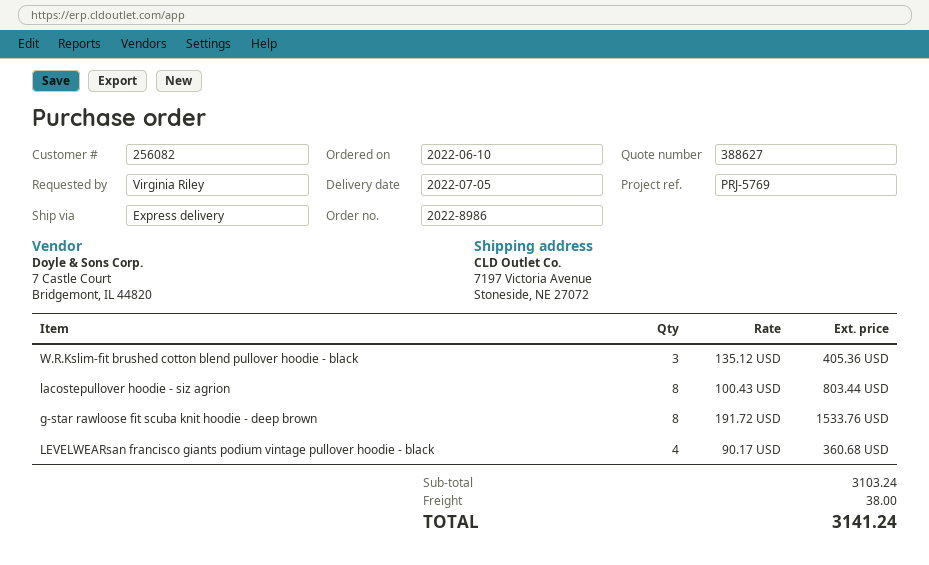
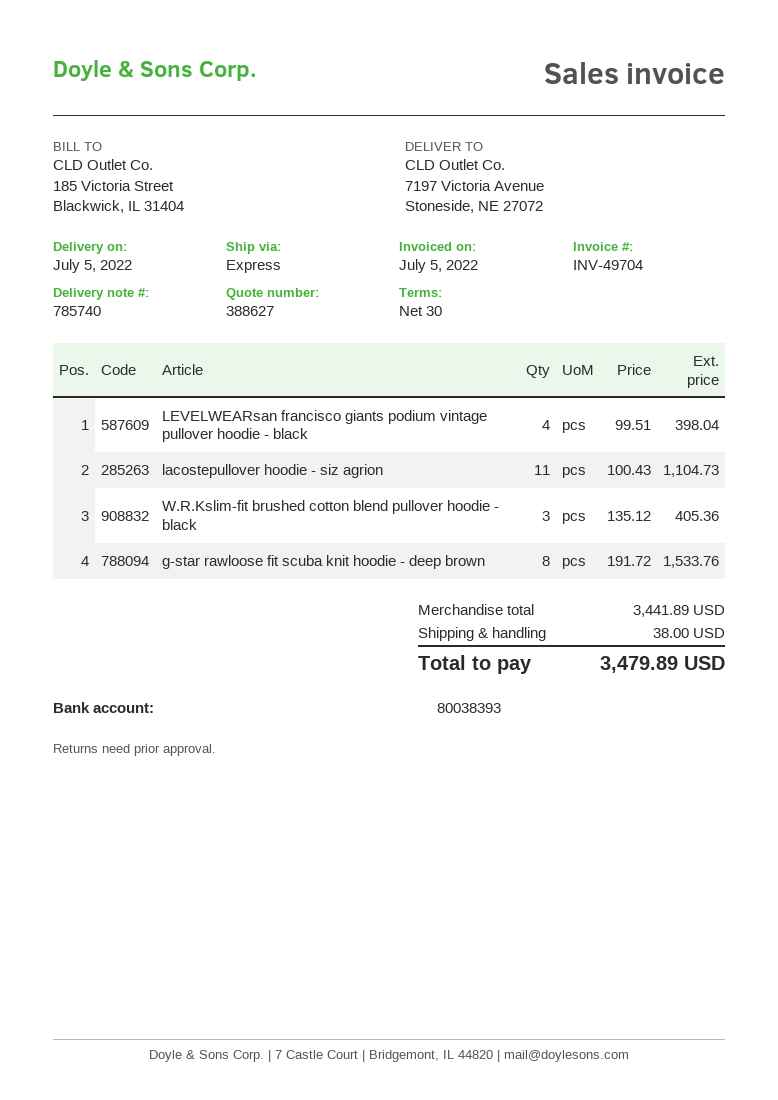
lacostepullover hoodie - siz agrion: 8 x 100.43 = 803.44 -> 11 x 100.43 = 1104.73
LEVELWEARsan francisco giants podium vintage pullover hoodie - black: 4 x 90.17 = 360.68 -> 4 x 99.51 = 398.04
subtotal: 3103.24 -> 3441.89
total: 3141.24 -> 3479.89

